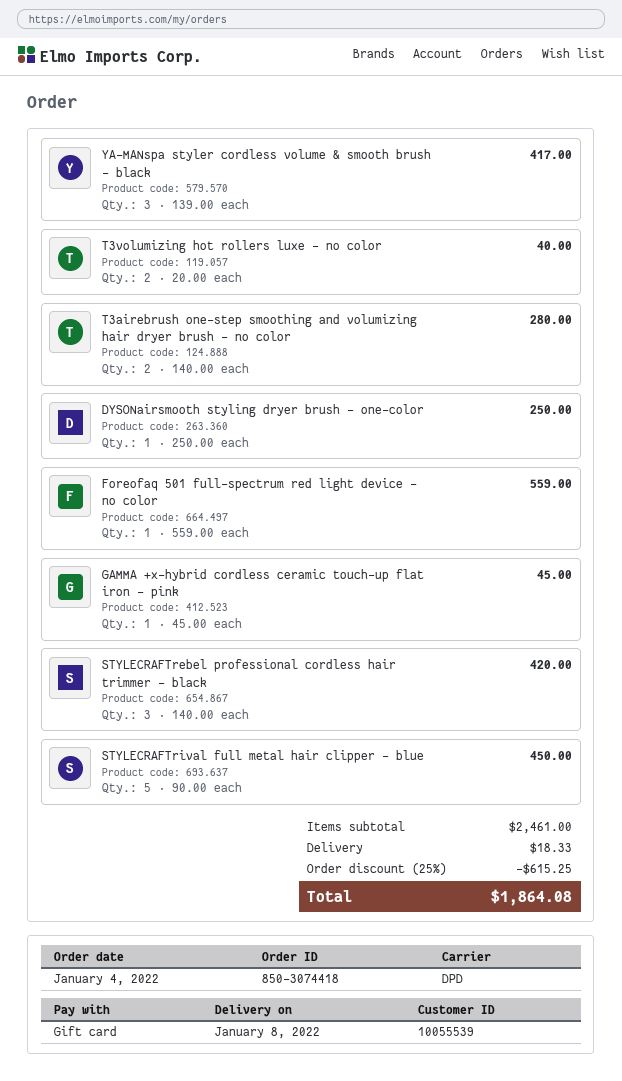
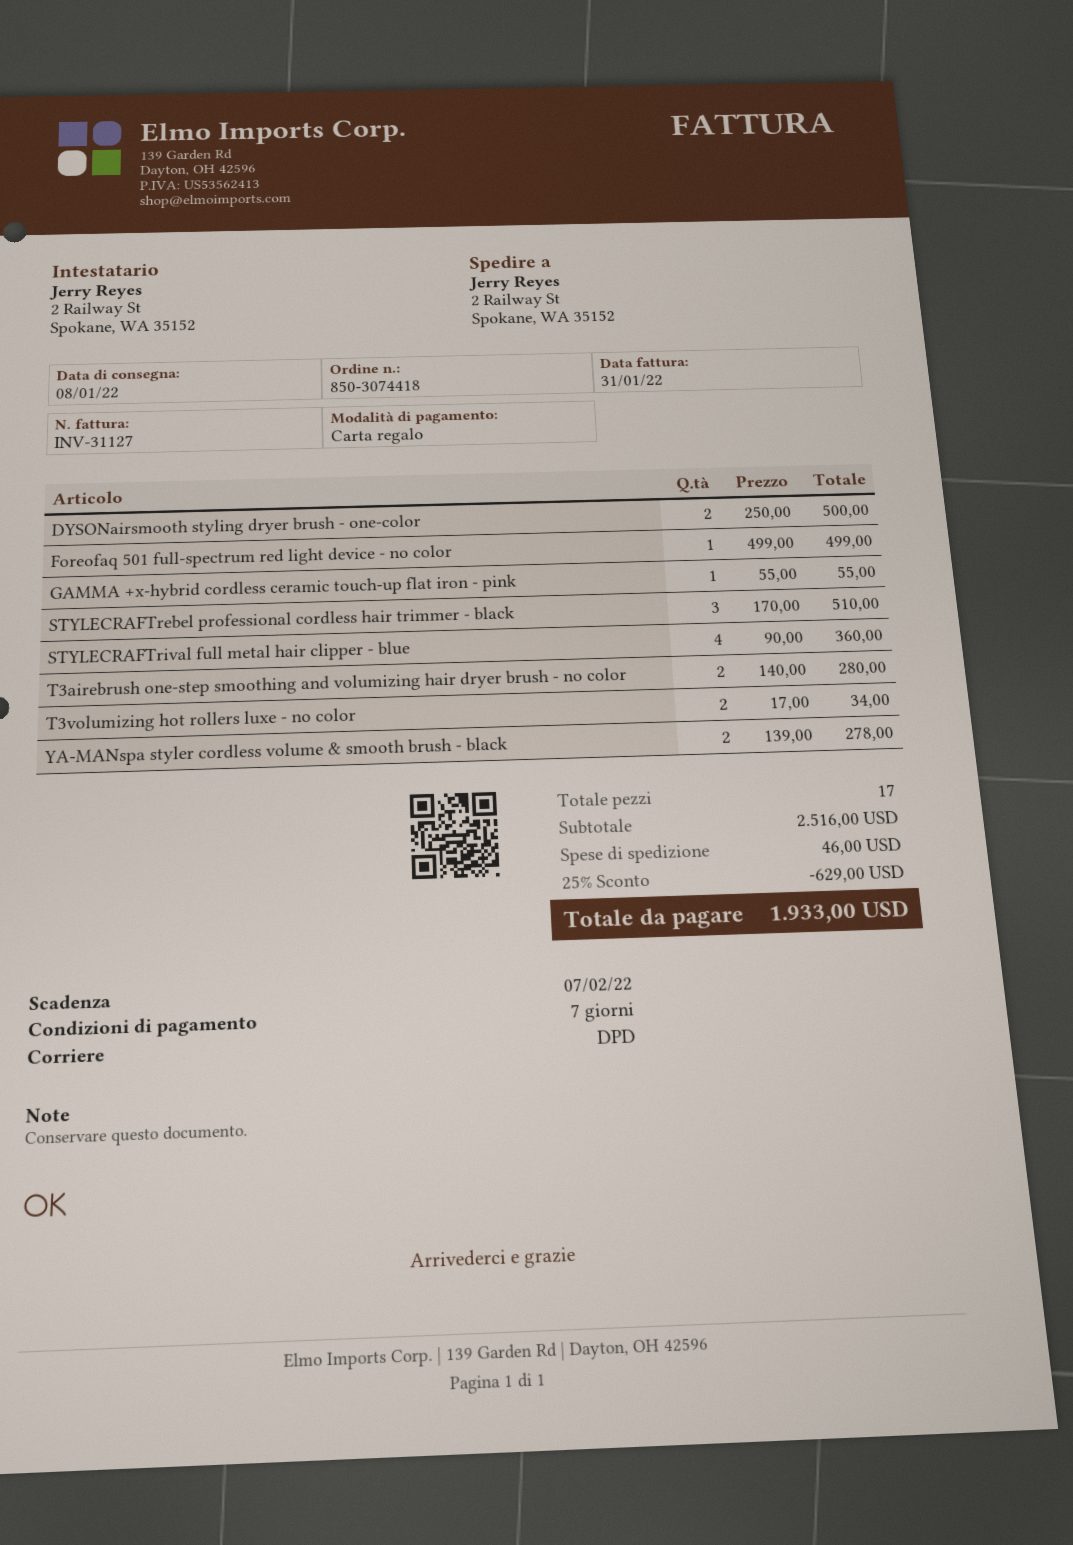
YA-MANspa styler cordless volume & smooth brush - black: 3 x 139.00 = 417.00 -> 2 x 139.00 = 278.00
T3volumizing hot rollers luxe - no color: 2 x 20.00 = 40.00 -> 2 x 17.00 = 34.00
DYSONairsmooth styling dryer brush - one-color: 1 x 250.00 = 250.00 -> 2 x 250.00 = 500.00
Foreofaq 501 full-spectrum red light device - no color: 1 x 559.00 = 559.00 -> 1 x 499.00 = 499.00
GAMMA +x-hybrid cordless ceramic touch-up flat iron - pink: 1 x 45.00 = 45.00 -> 1 x 55.00 = 55.00
STYLECRAFTrebel professional cordless hair trimmer - black: 3 x 140.00 = 420.00 -> 3 x 170.00 = 510.00
STYLECRAFTrival full metal hair clipper - blue: 5 x 90.00 = 450.00 -> 4 x 90.00 = 360.00
subtotal: 2461.00 -> 2516.00
discount: 25% = 615.25 -> 25% = 629.00
shipping: 18.33 -> 46.00
total: 1864.08 -> 1933.00

